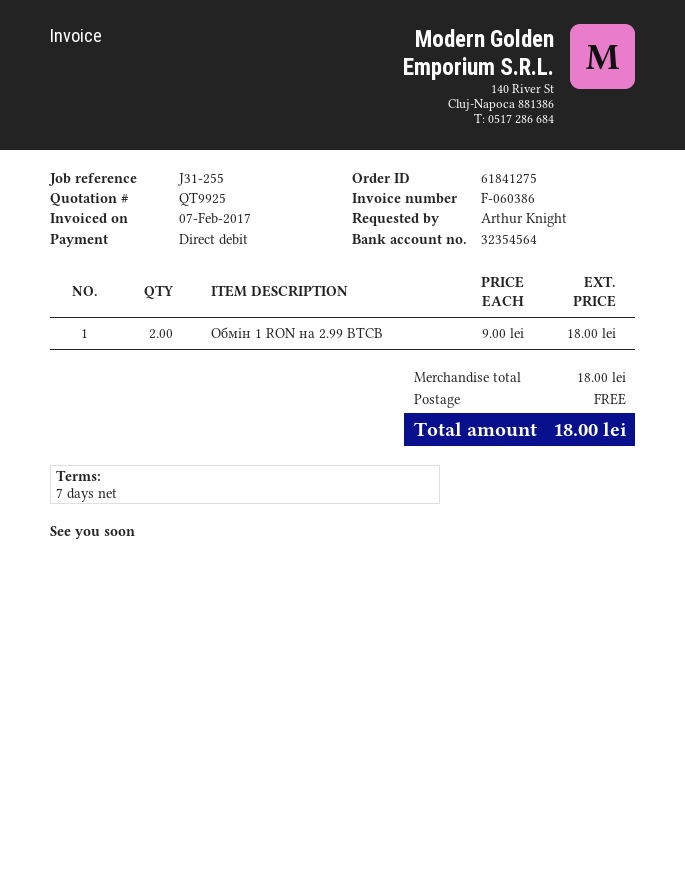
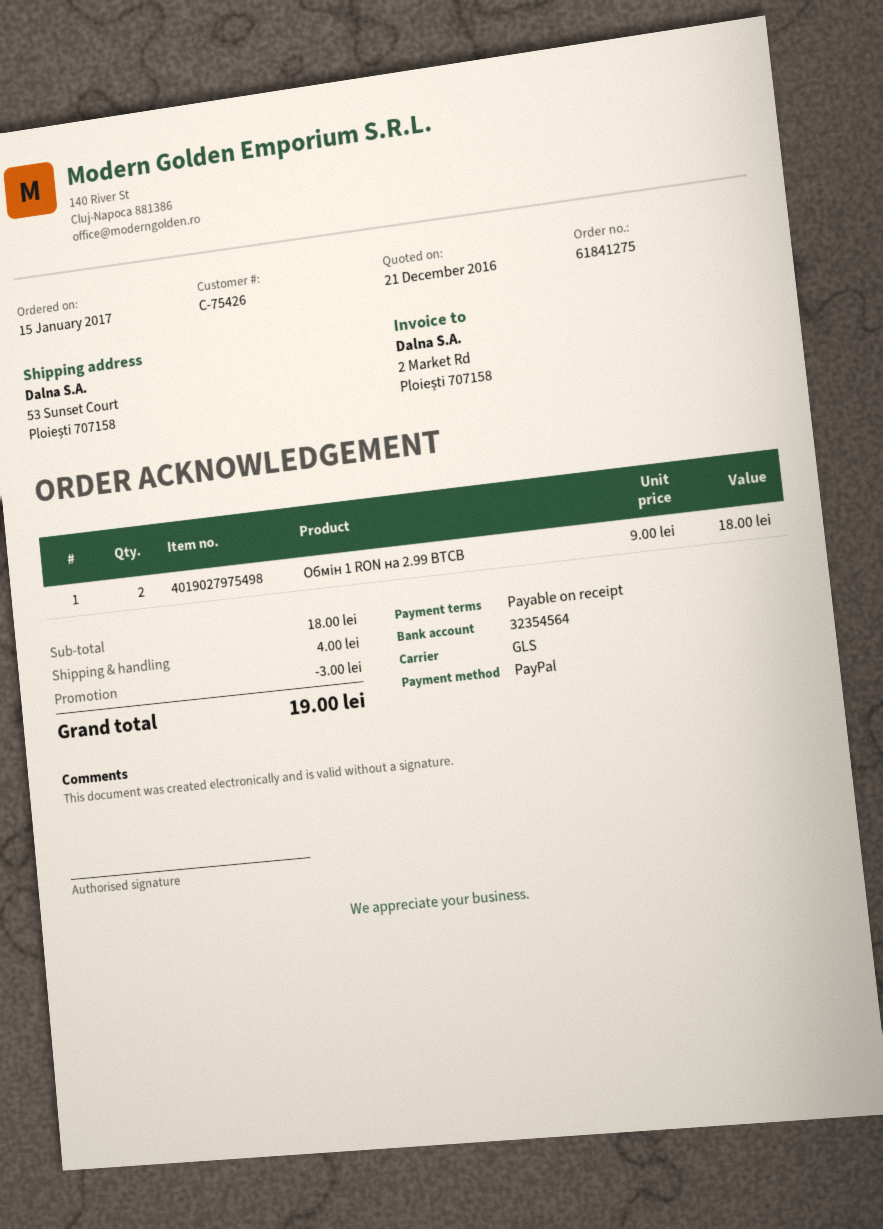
payment terms: 7 days -> on receipt
payment method: direct debit -> PayPal
discount: none -> 3.00
shipping: 0.00 -> 4.00
total: 18.00 -> 19.00

